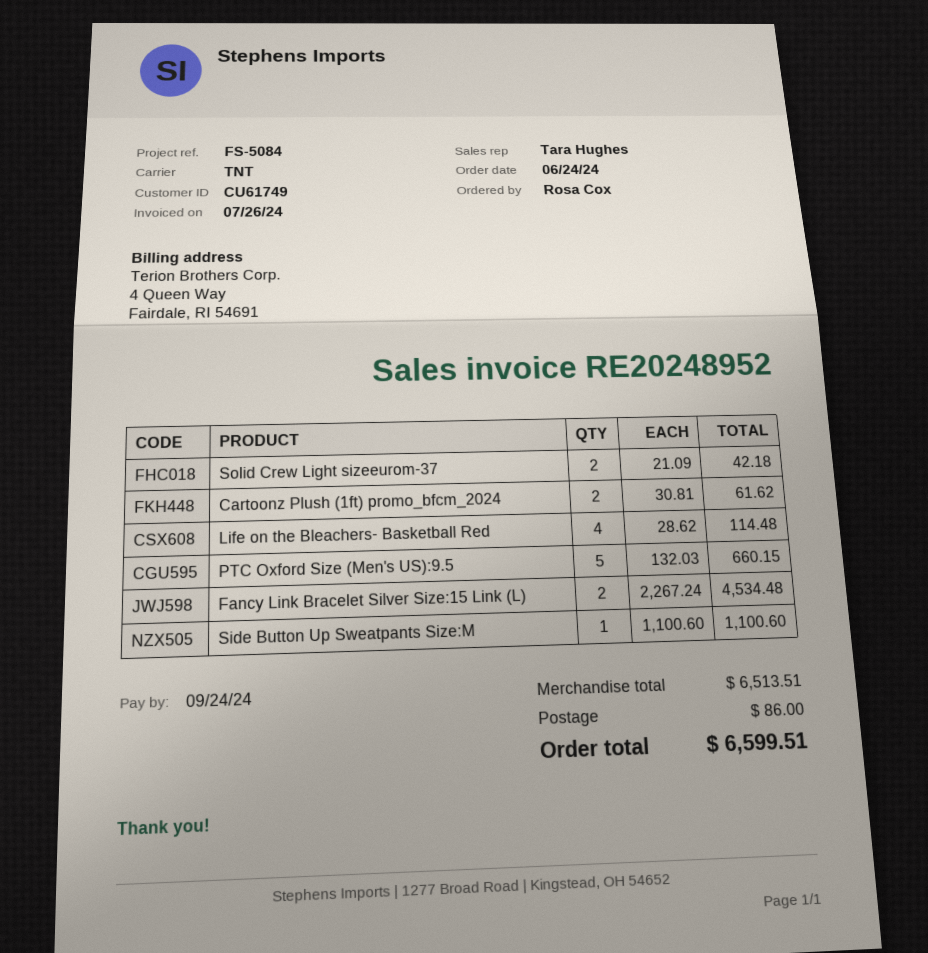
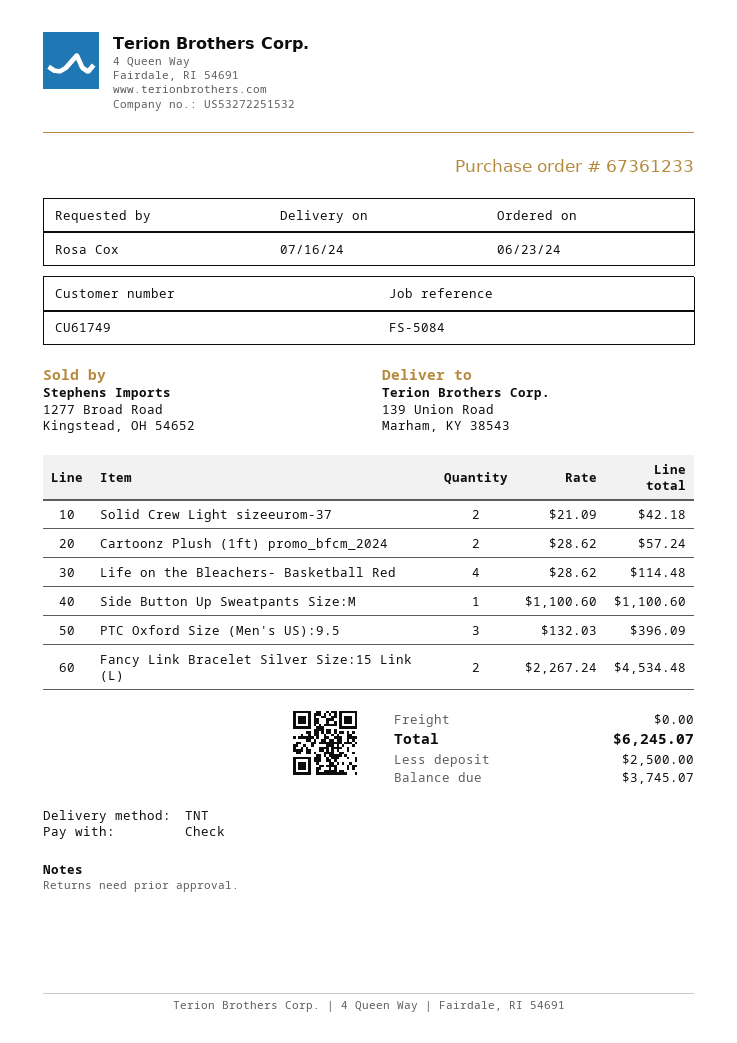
order date: 2024-06-24 -> 2024-06-23
Cartoonz Plush (1ft) promo_bfcm_2024: 2 x 30.81 = 61.62 -> 2 x 28.62 = 57.24
PTC Oxford Size (Men's US):9.5: 5 x 132.03 = 660.15 -> 3 x 132.03 = 396.09
shipping: 86.00 -> 0.00
total: 6599.51 -> 6245.07

